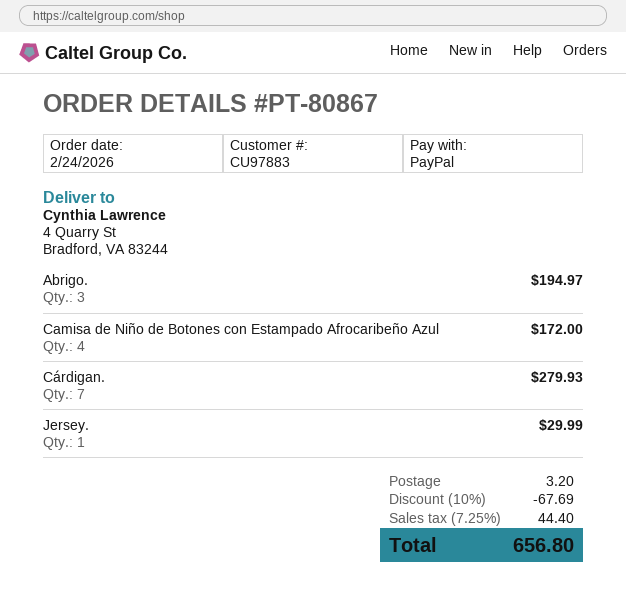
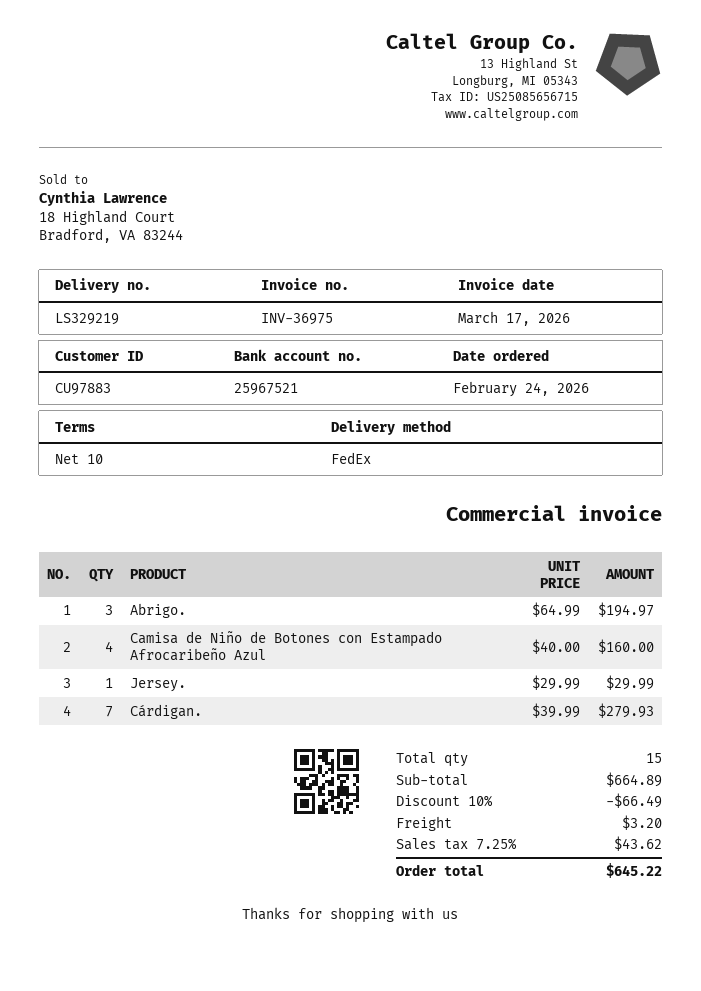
Camisa de Niño de Botones con Estampado Afrocaribeño Azul: 4 for 172.00 -> 4 for 160.00
discount: 10% = 67.69 -> 10% = 66.49
tax: 7.25% = 44.40 -> 7.25% = 43.62
total: 656.80 -> 645.22

